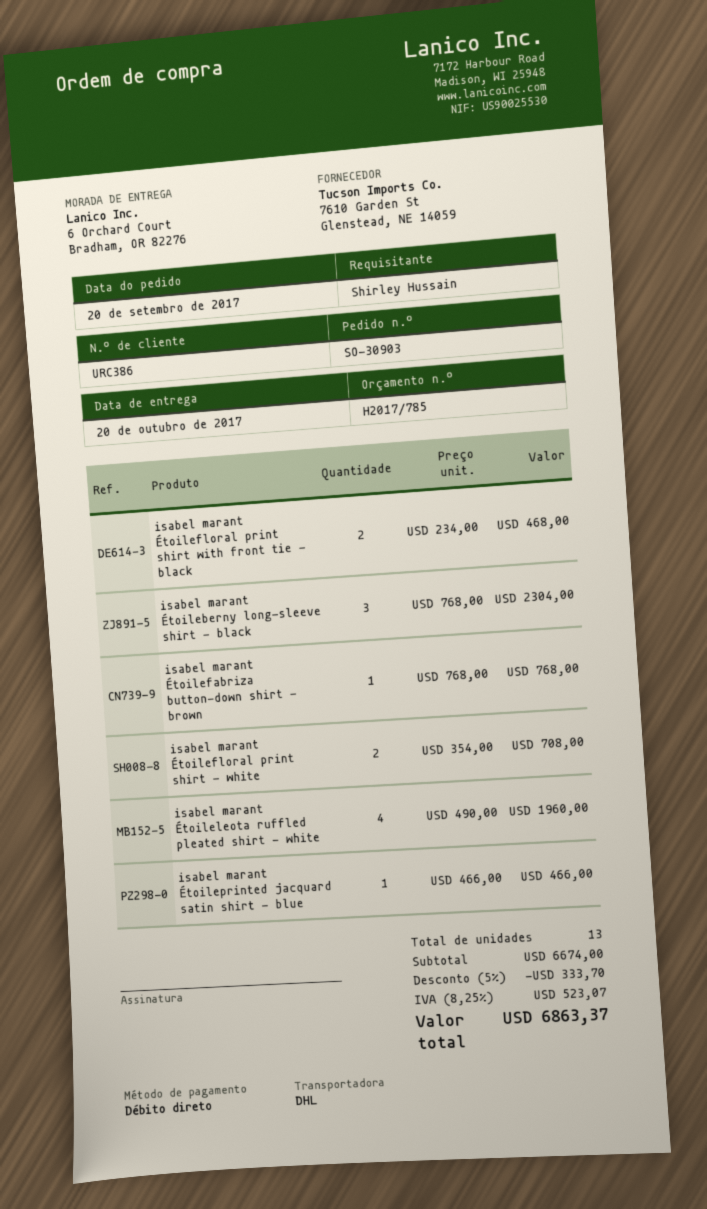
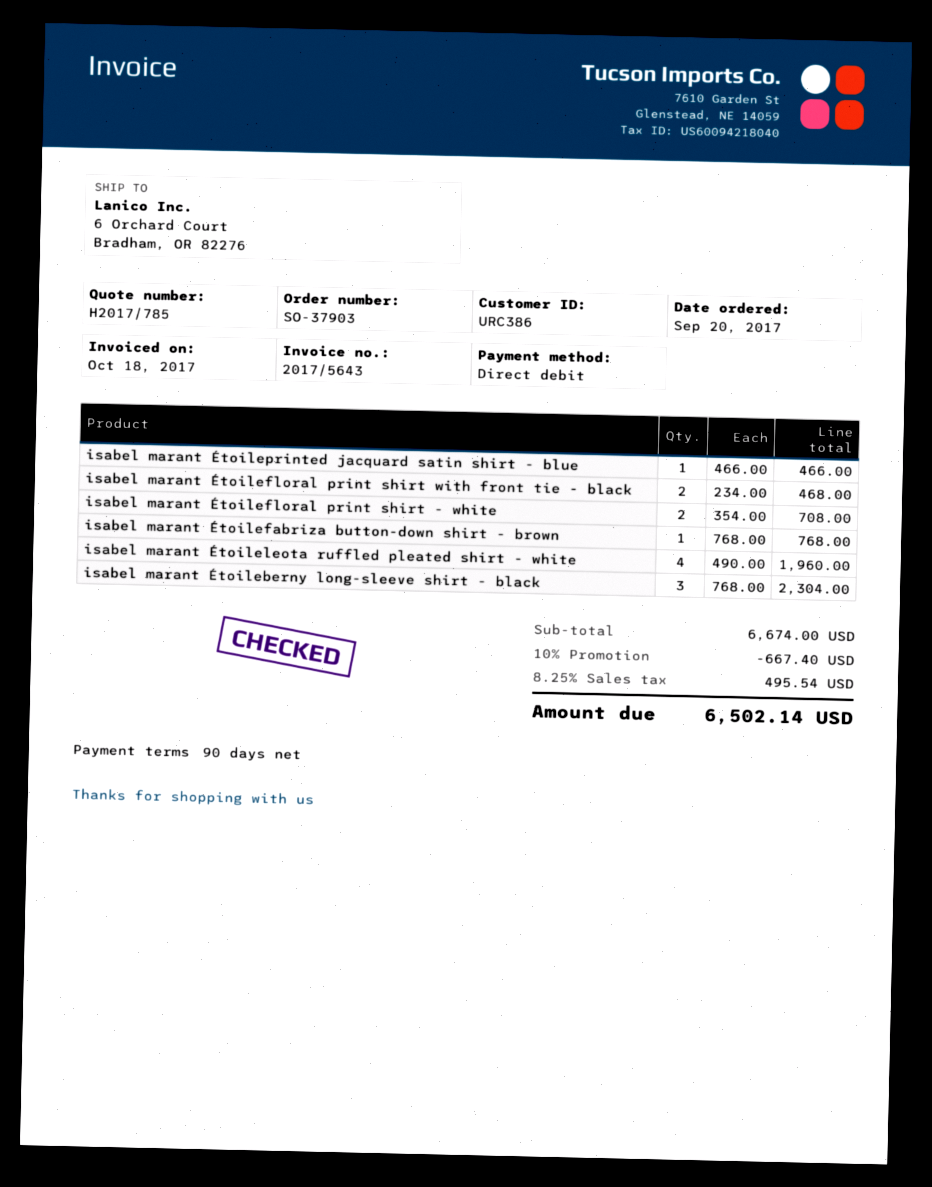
order number: SO-30903 -> SO-37903
discount: 5% = 333.70 -> 10% = 667.40
tax: 8.25% = 523.07 -> 8.25% = 495.54
total: 6863.37 -> 6502.14

